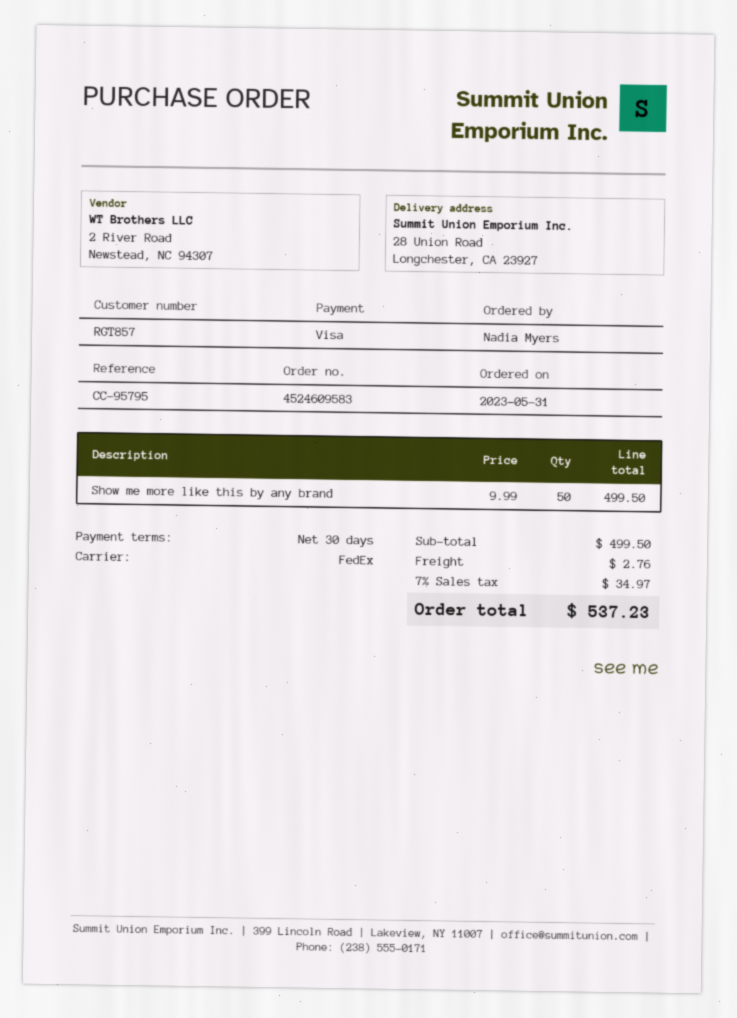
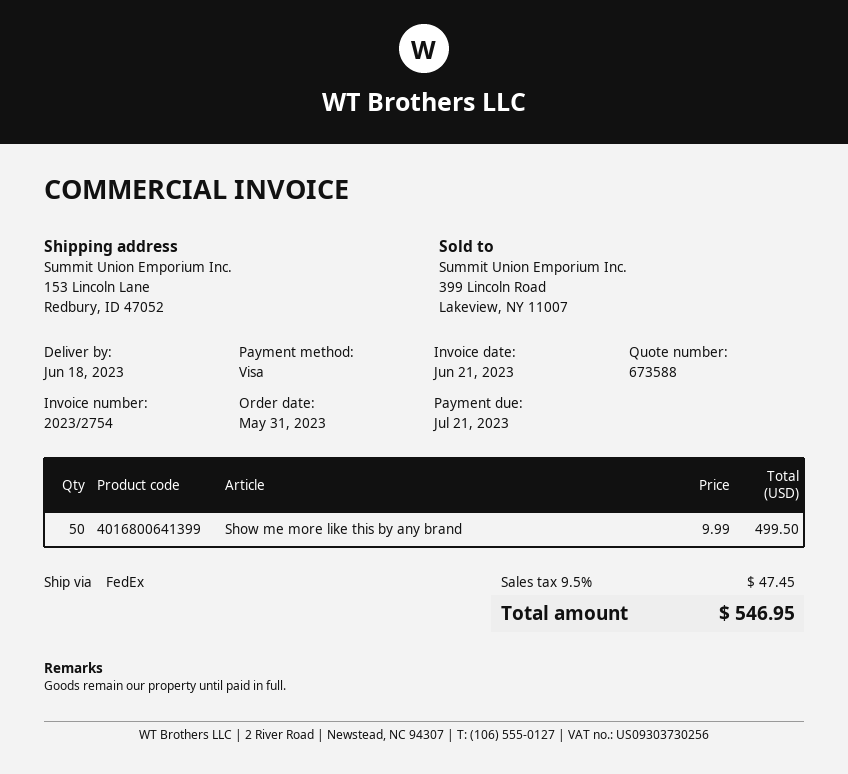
ship to: 28 Union Road, Longchester, CA 23927 -> 153 Lincoln Lane, Redbury, ID 47052
shipping: 2.76 -> none
tax: 7% = 34.97 -> 9.5% = 47.45
total: 537.23 -> 546.95

